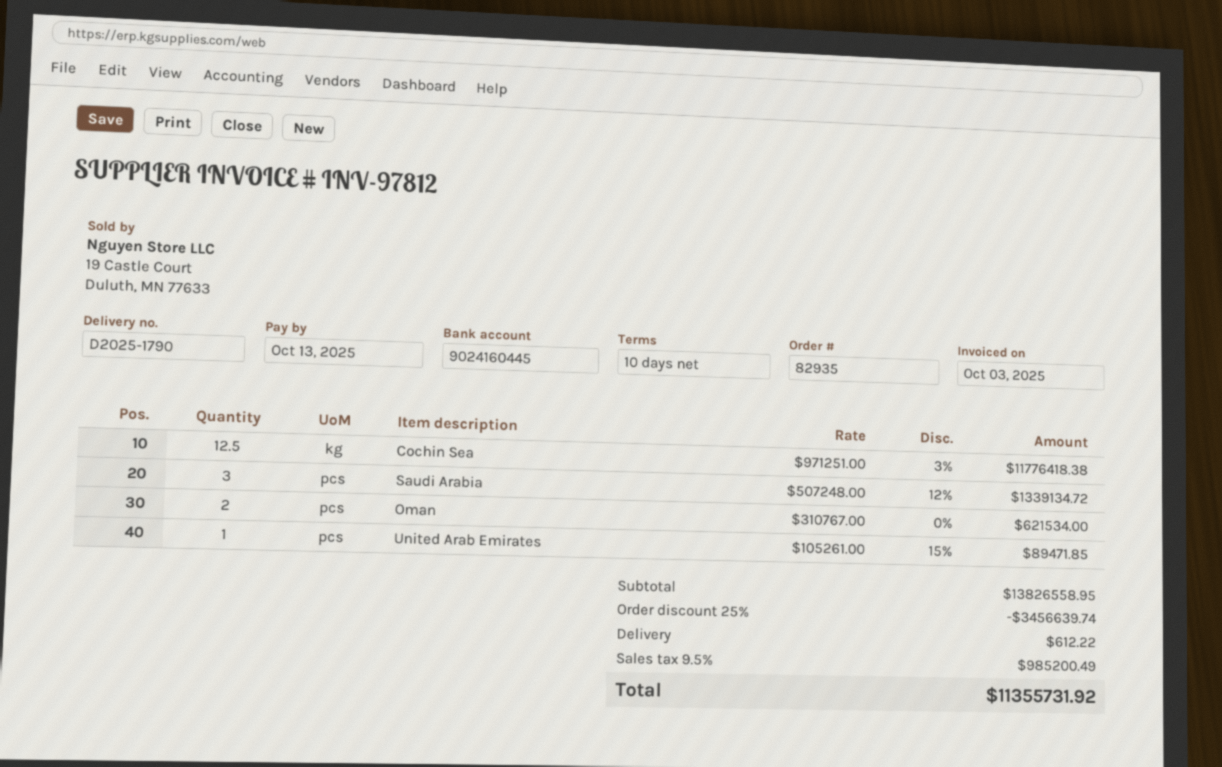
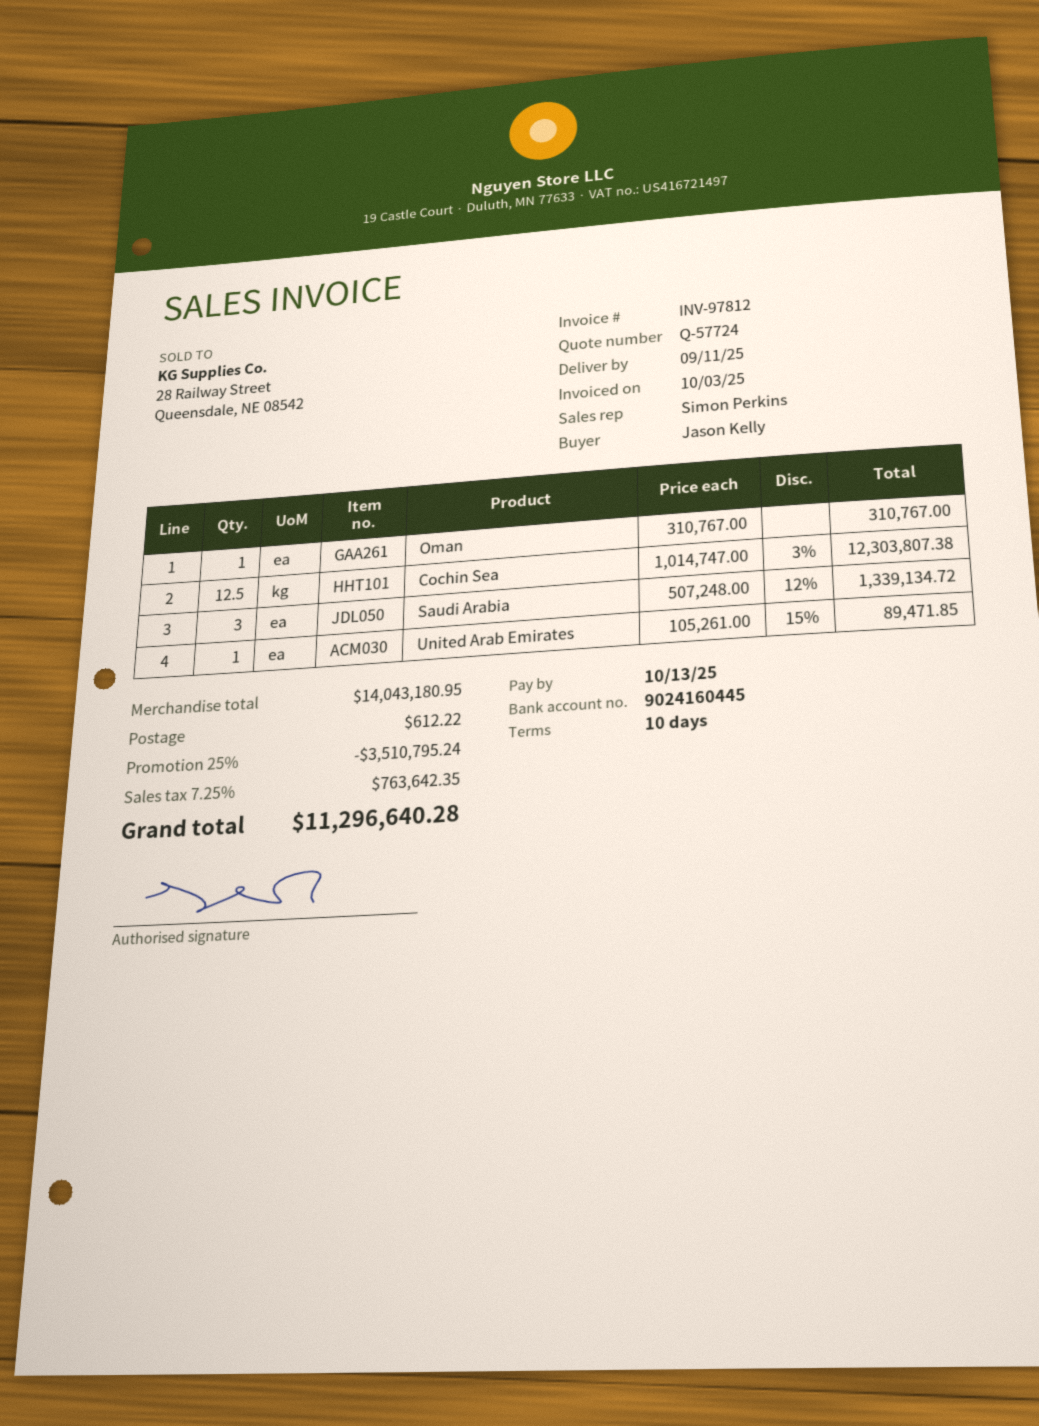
Cochin Sea: 12.5 x 971251.00 - 3% = 11776418.38 -> 12.5 x 1014747.00 - 3% = 12303807.38
Oman: 2 x 310767.00 = 621534.00 -> 1 x 310767.00 = 310767.00
subtotal: 13826558.95 -> 14043180.95
discount: 25% = 3456639.74 -> 25% = 3510795.24
tax: 9.5% = 985200.49 -> 7.25% = 763642.35
total: 11355731.92 -> 11296640.28

